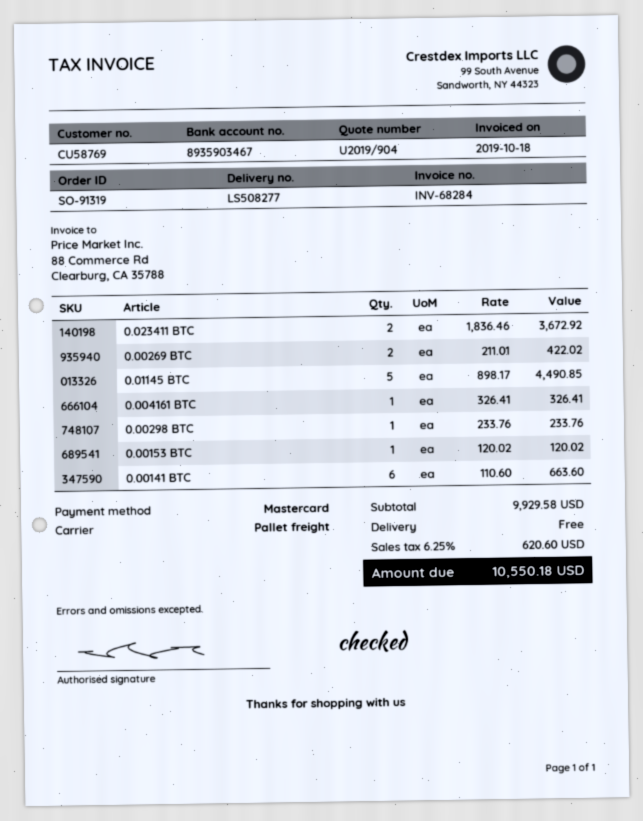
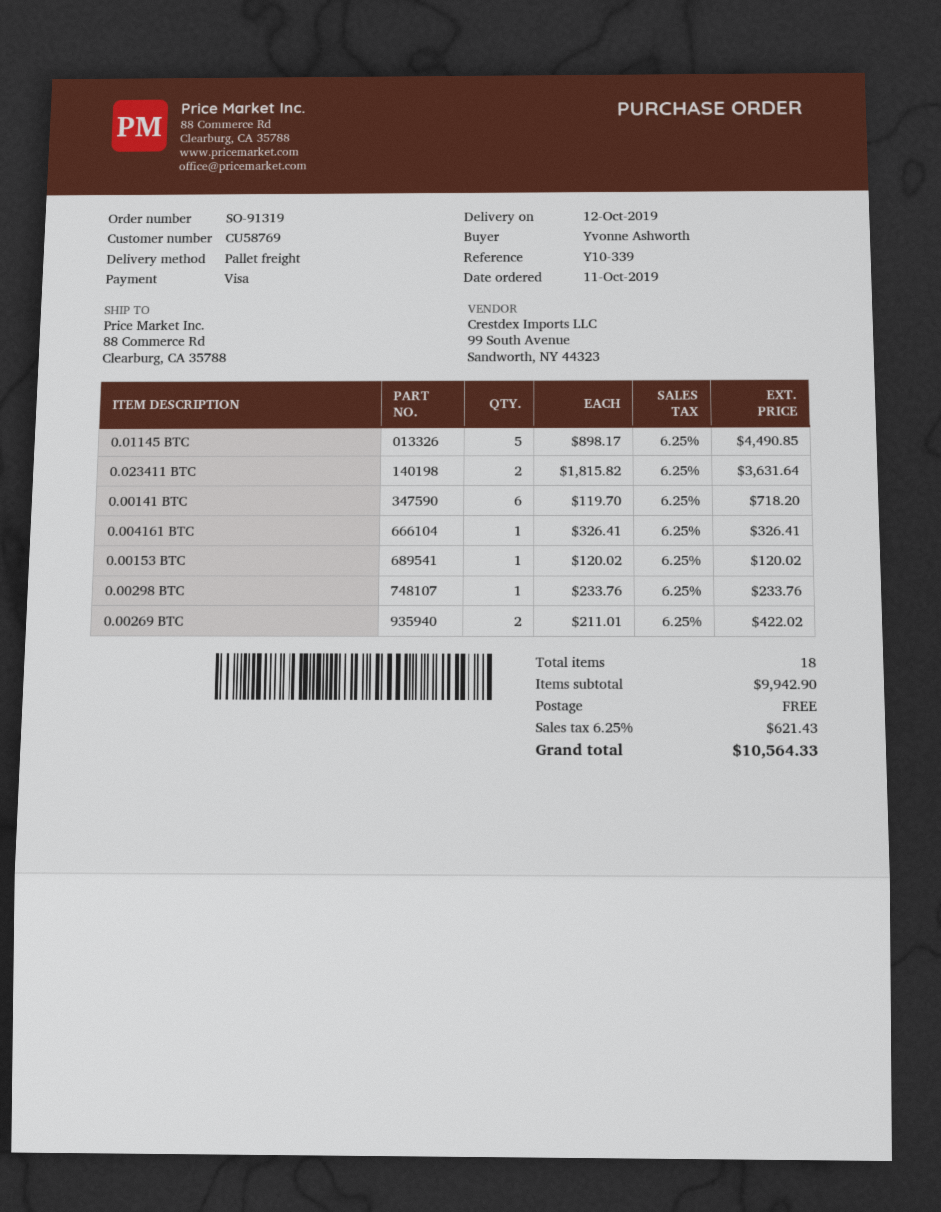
payment method: Mastercard -> Visa
0.023411 BTC: 2 x 1836.46 = 3672.92 -> 2 x 1815.82 = 3631.64
0.00141 BTC: 6 x 110.60 = 663.60 -> 6 x 119.70 = 718.20
subtotal: 9929.58 -> 9942.90
tax: 6.25% = 620.60 -> 6.25% = 621.43
total: 10550.18 -> 10564.33

